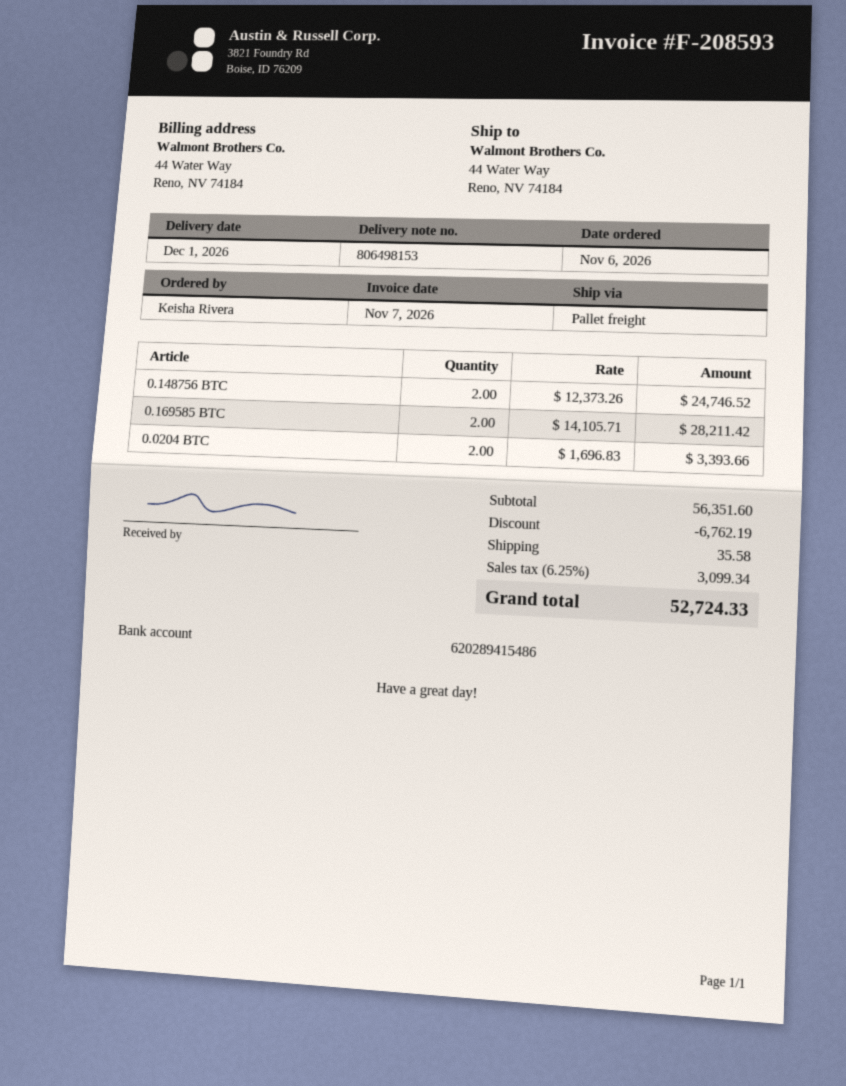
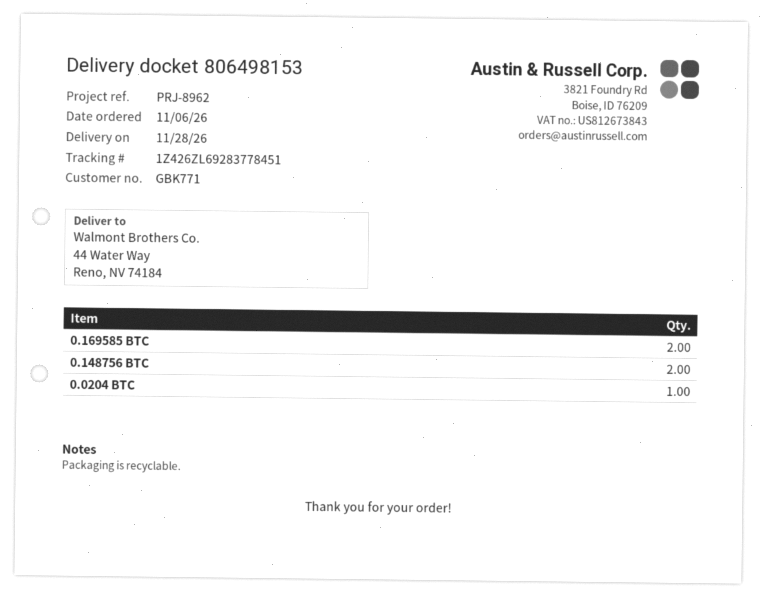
delivery date: 2026-12-01 -> 2026-11-28
0.0204 BTC: 2 -> 1

